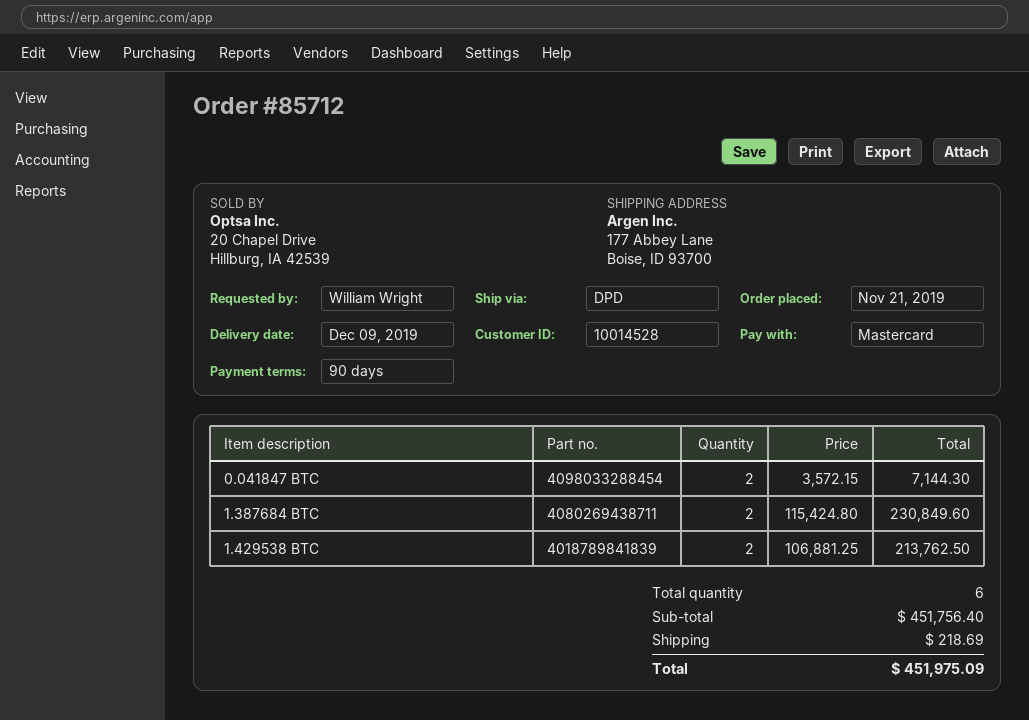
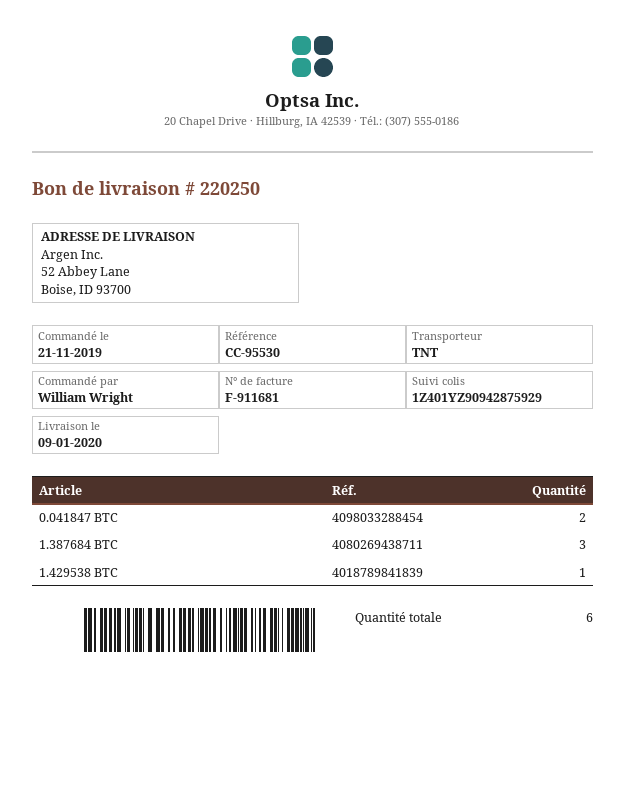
delivery date: 2019-12-09 -> 2020-01-09
shipping method: DPD -> TNT
ship to: 177 Abbey Lane, Boise, ID 93700 -> 52 Abbey Lane, Boise, ID 93700
1.387684 BTC: 2 -> 3
1.429538 BTC: 2 -> 1

